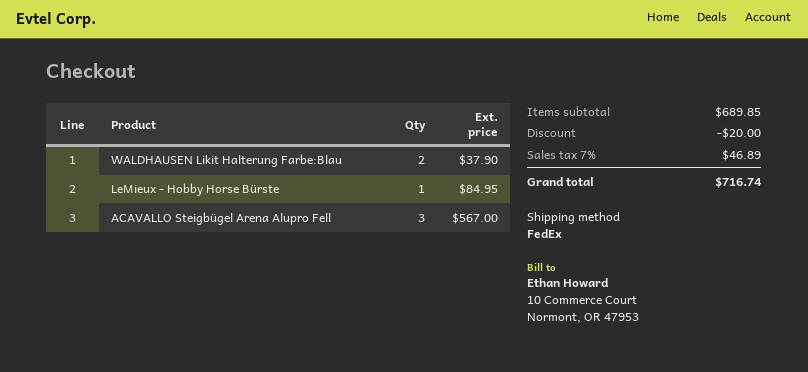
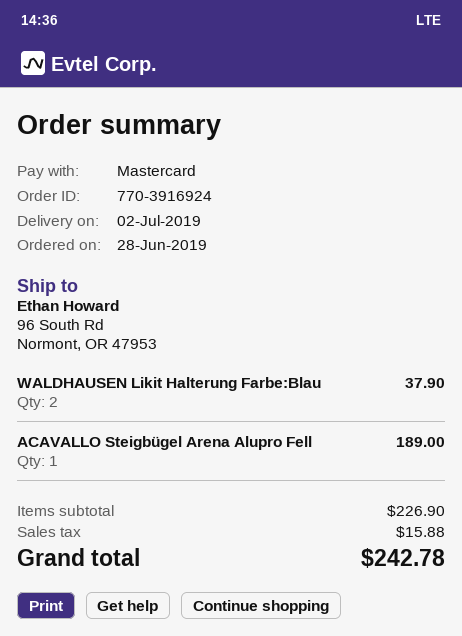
LeMieux - Hobby Horse Bürste: 1 for 84.95 -> none
ACAVALLO Steigbügel Arena Alupro Fell: 3 for 567.00 -> 1 for 189.00
subtotal: 689.85 -> 226.90
discount: 20.00 -> none
tax: 46.89 -> 15.88
total: 716.74 -> 242.78

